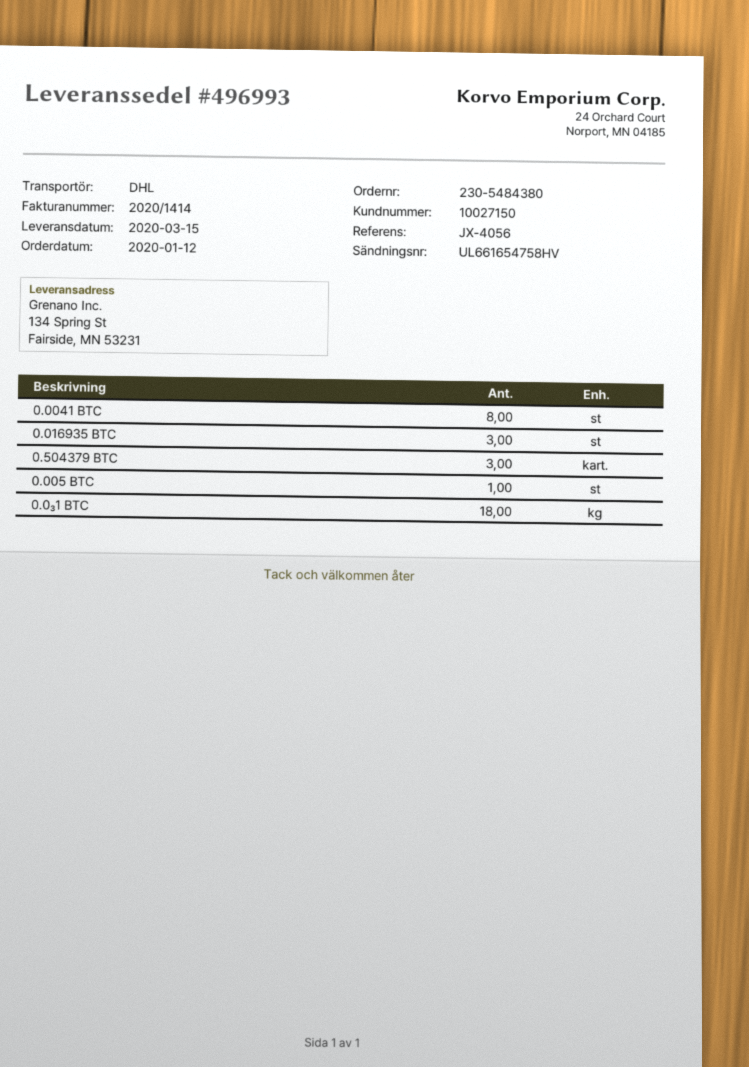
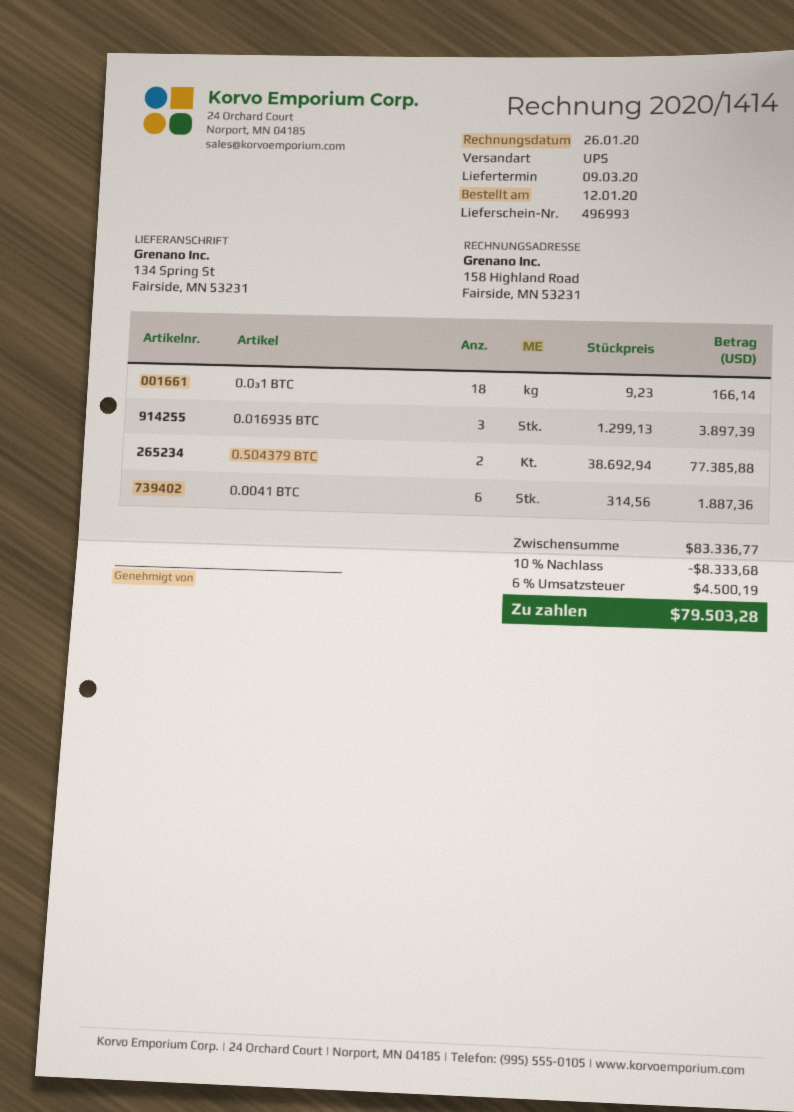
delivery date: 2020-03-15 -> 2020-03-09
shipping method: DHL -> UPS
0.0041 BTC: 8 -> 6
0.504379 BTC: 3 -> 2
0.005 BTC: 1 -> none

